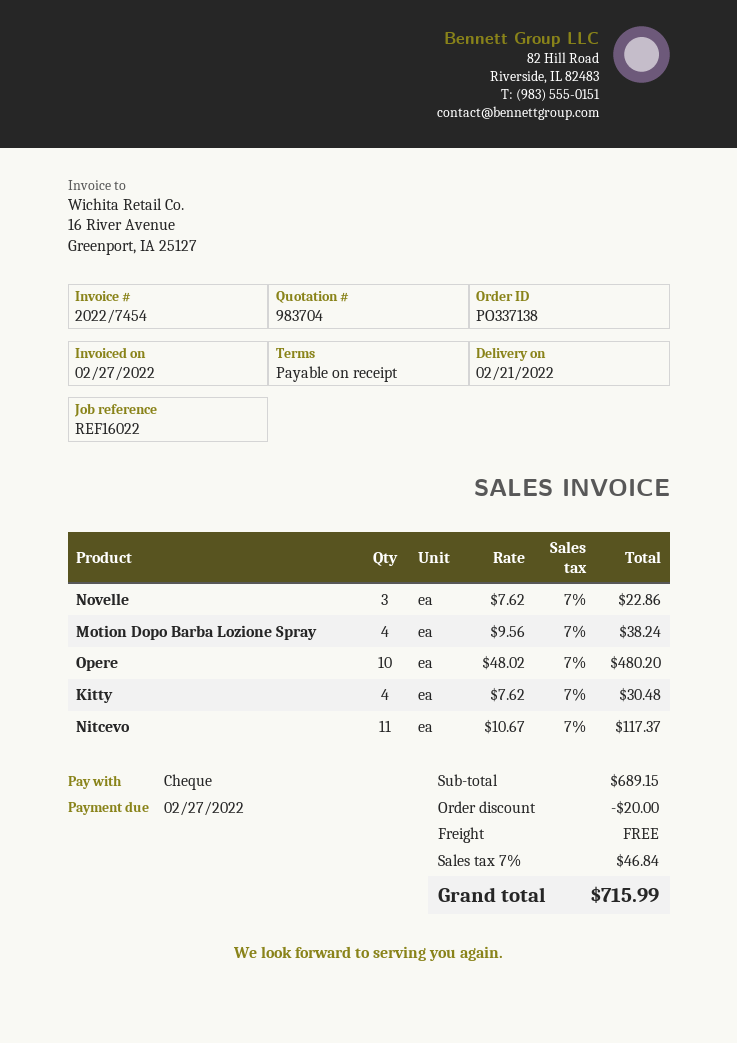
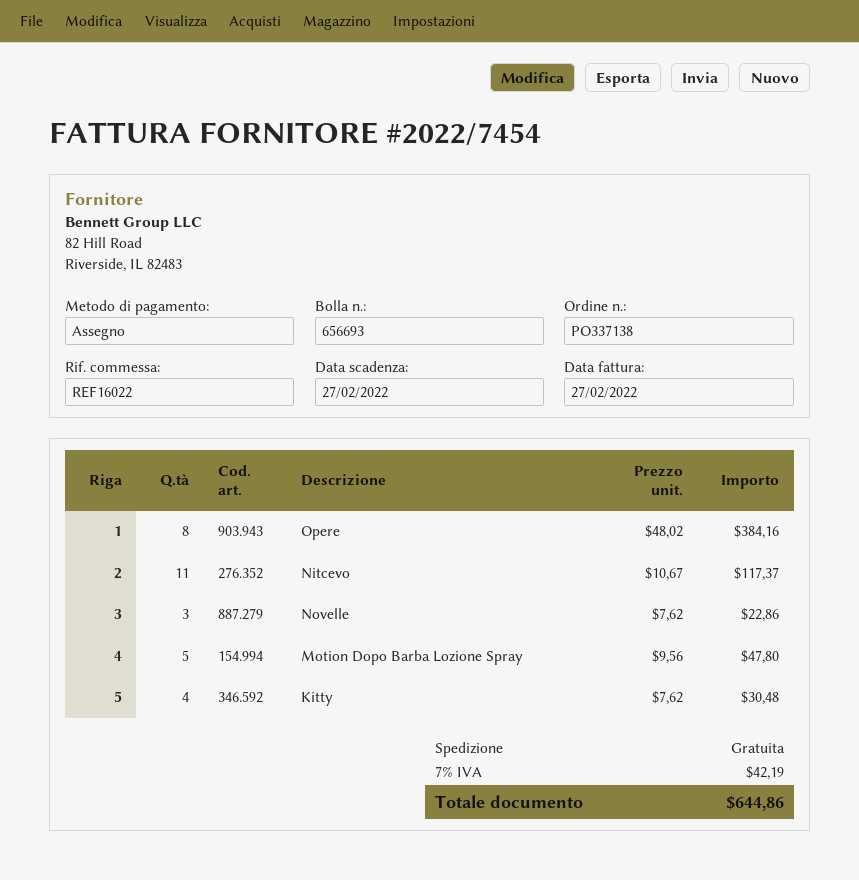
Motion Dopo Barba Lozione Spray: 4 x 9.56 = 38.24 -> 5 x 9.56 = 47.80
Opere: 10 x 48.02 = 480.20 -> 8 x 48.02 = 384.16
discount: 20.00 -> none
tax: 7% = 46.84 -> 7% = 42.19
total: 715.99 -> 644.86

